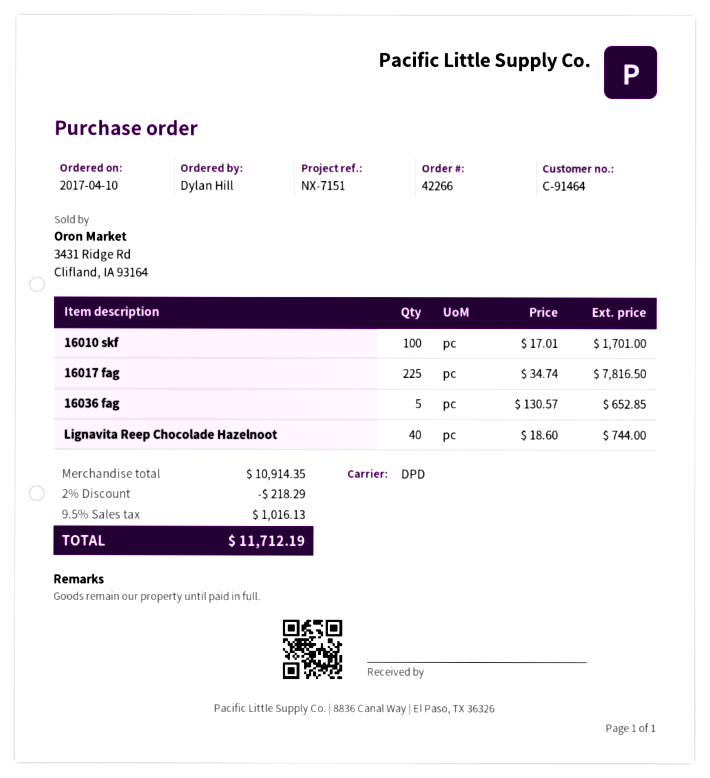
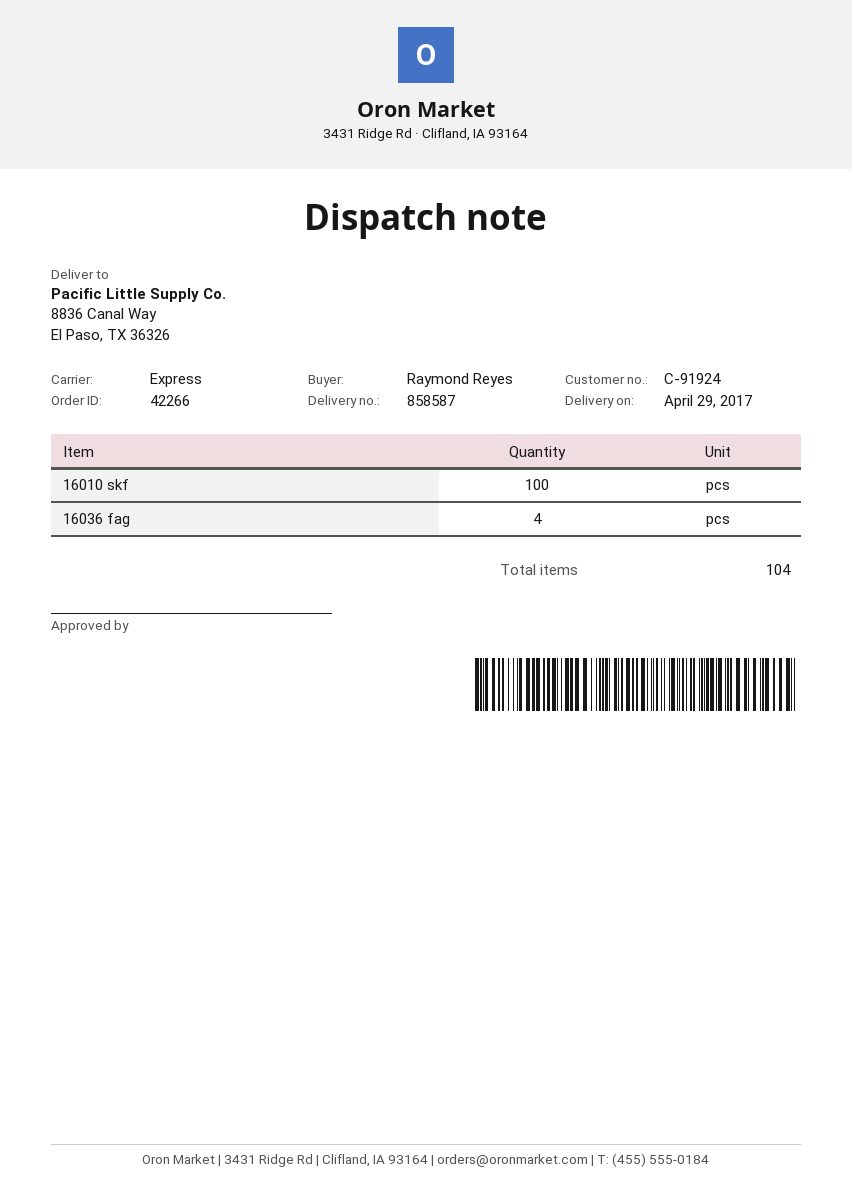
customer number: C-91464 -> C-91924
ordered by: Dylan Hill -> Raymond Reyes
shipping method: DPD -> express
16017 fag: 225 -> none
16036 fag: 5 -> 4
Lignavita Reep Chocolade Hazelnoot: 40 -> none

